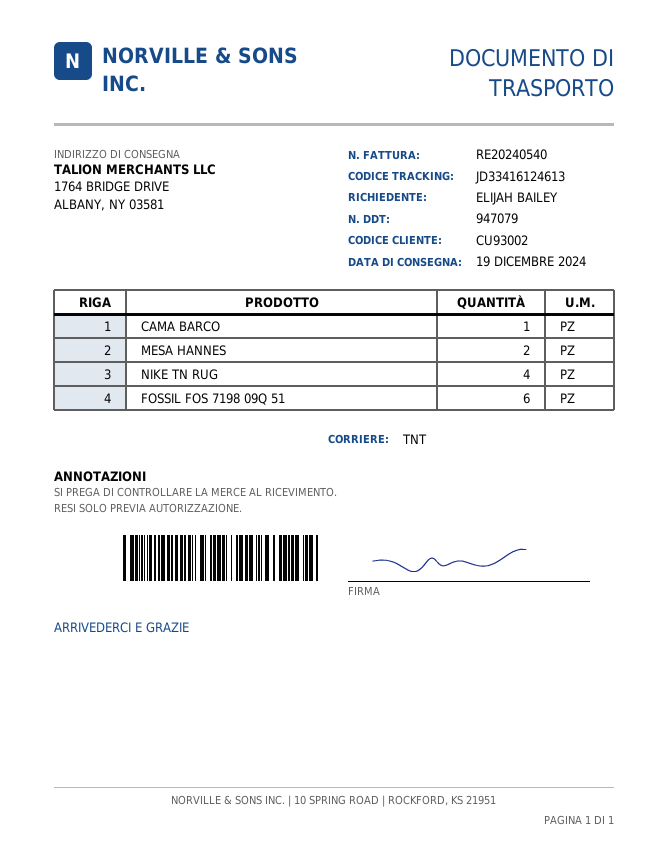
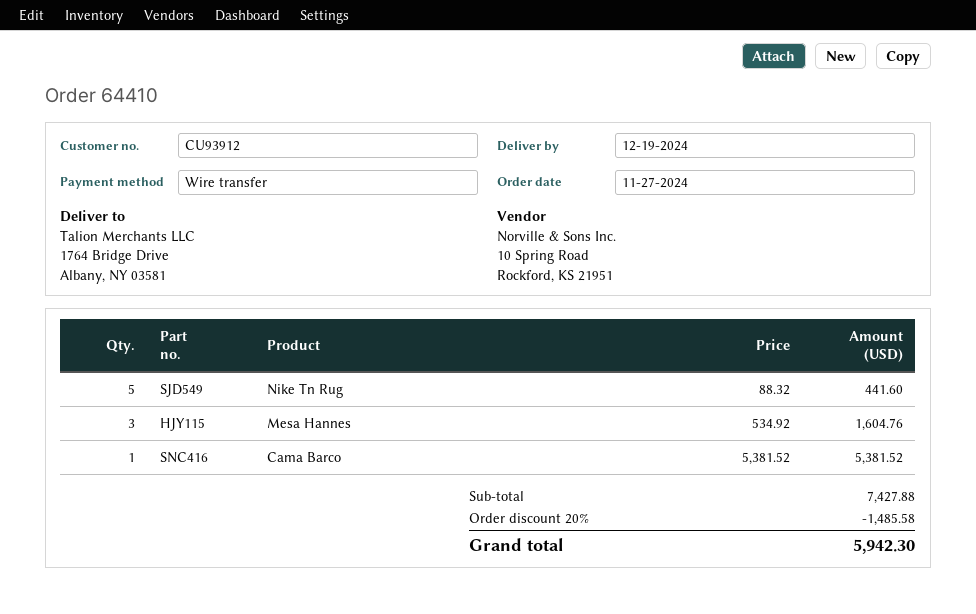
customer number: CU93002 -> CU93912
MESA HANNES: 2 -> 3
NIKE TN RUG: 4 -> 5
FOSSIL FOS 7198 09Q 51: 6 -> none

